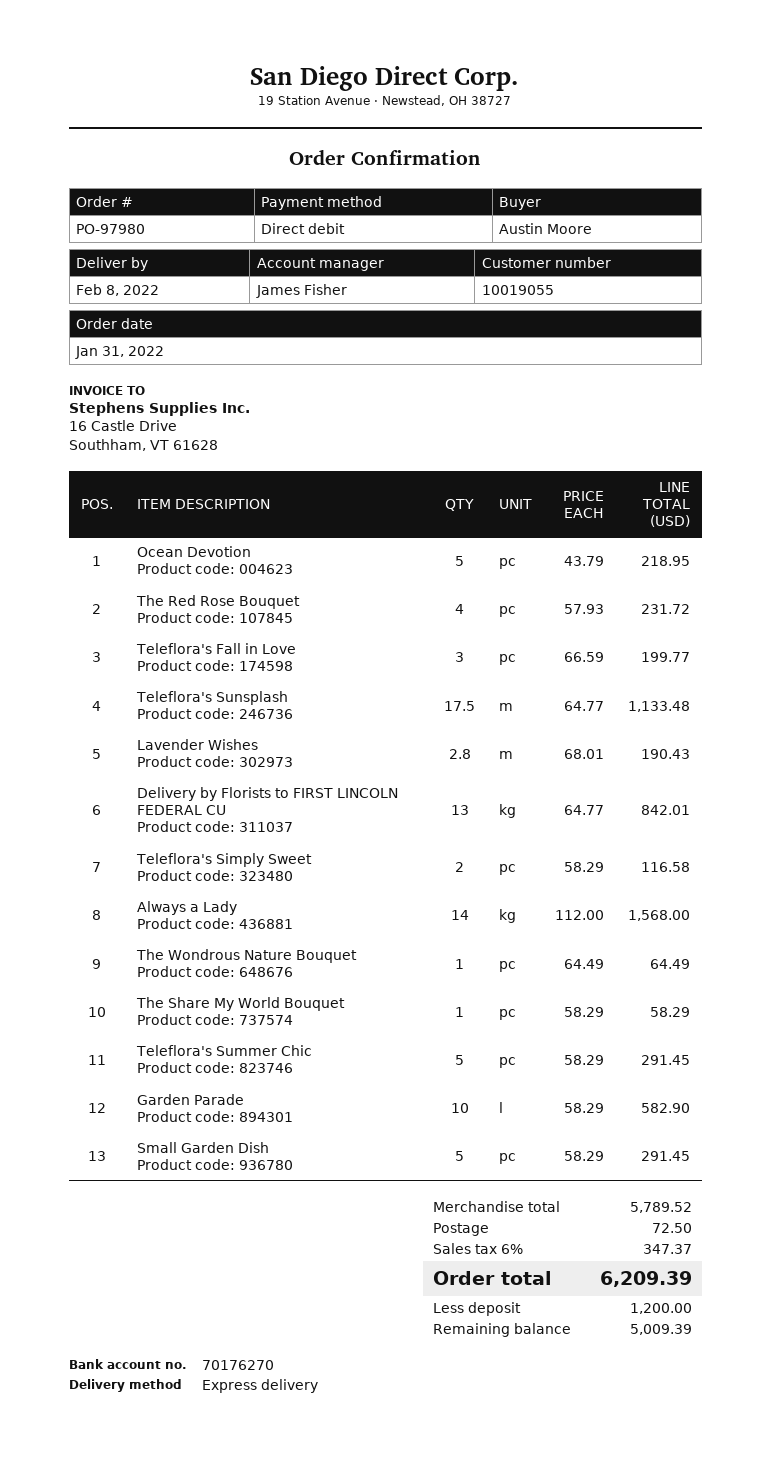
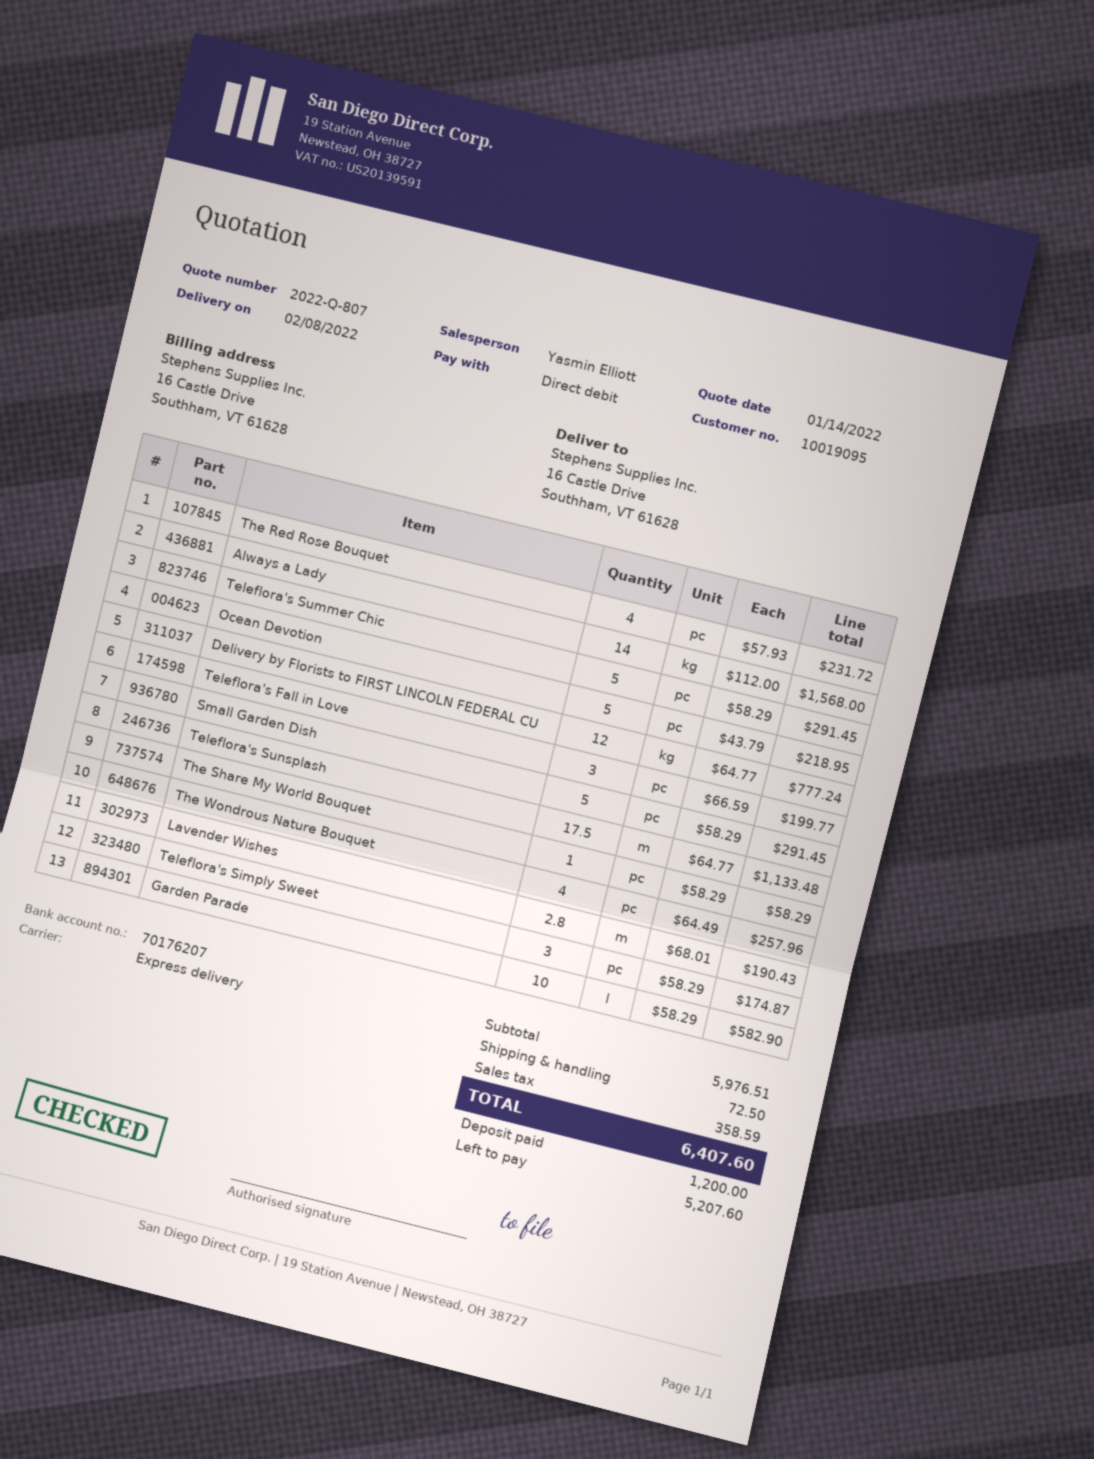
customer number: 10019055 -> 10019095
sales rep: James Fisher -> Yasmin Elliott
bank account: 70176270 -> 70176207
Delivery by Florists to FIRST LINCOLN FEDERAL CU: 13 x 64.77 = 842.01 -> 12 x 64.77 = 777.24
Teleflora's Simply Sweet: 2 x 58.29 = 116.58 -> 3 x 58.29 = 174.87
The Wondrous Nature Bouquet: 1 x 64.49 = 64.49 -> 4 x 64.49 = 257.96
subtotal: 5789.52 -> 5976.51
tax: 347.37 -> 358.59
total: 6209.39 -> 6407.60
balance: 5009.39 -> 5207.60

